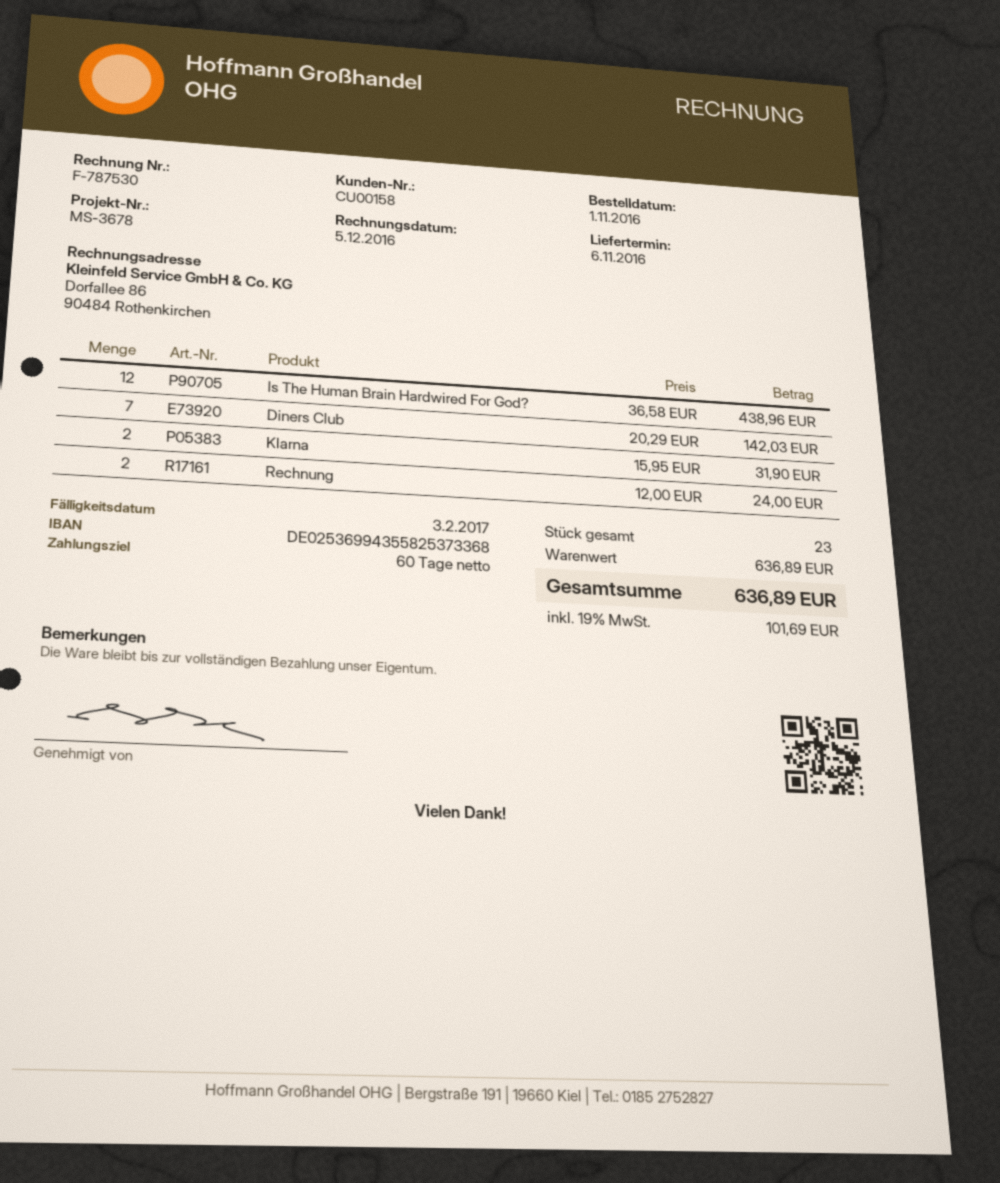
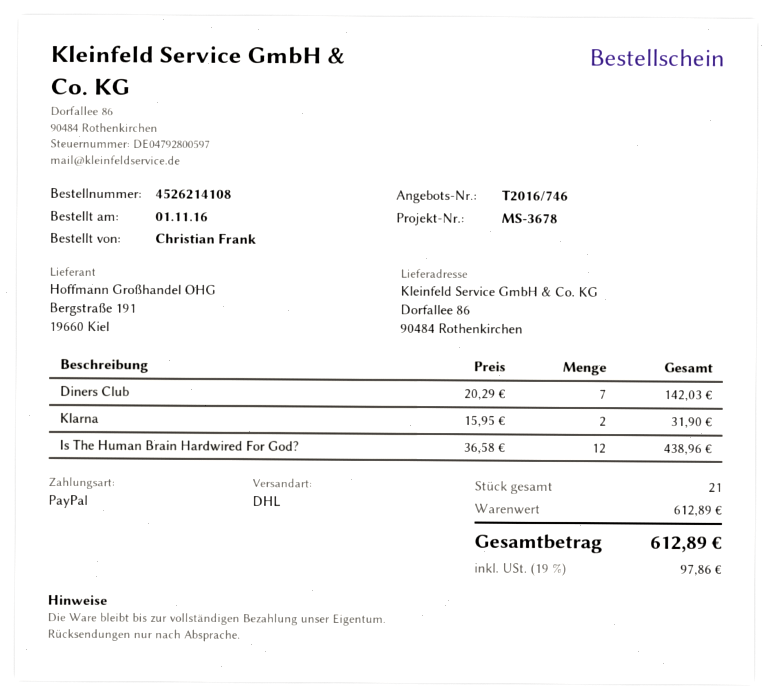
Rechnung: 2 x 12.00 = 24.00 -> none
total quantity: 23 -> 21
subtotal: 636.89 -> 612.89
tax: 19% = 101.69 -> 19% = 97.86
total: 636.89 -> 612.89

